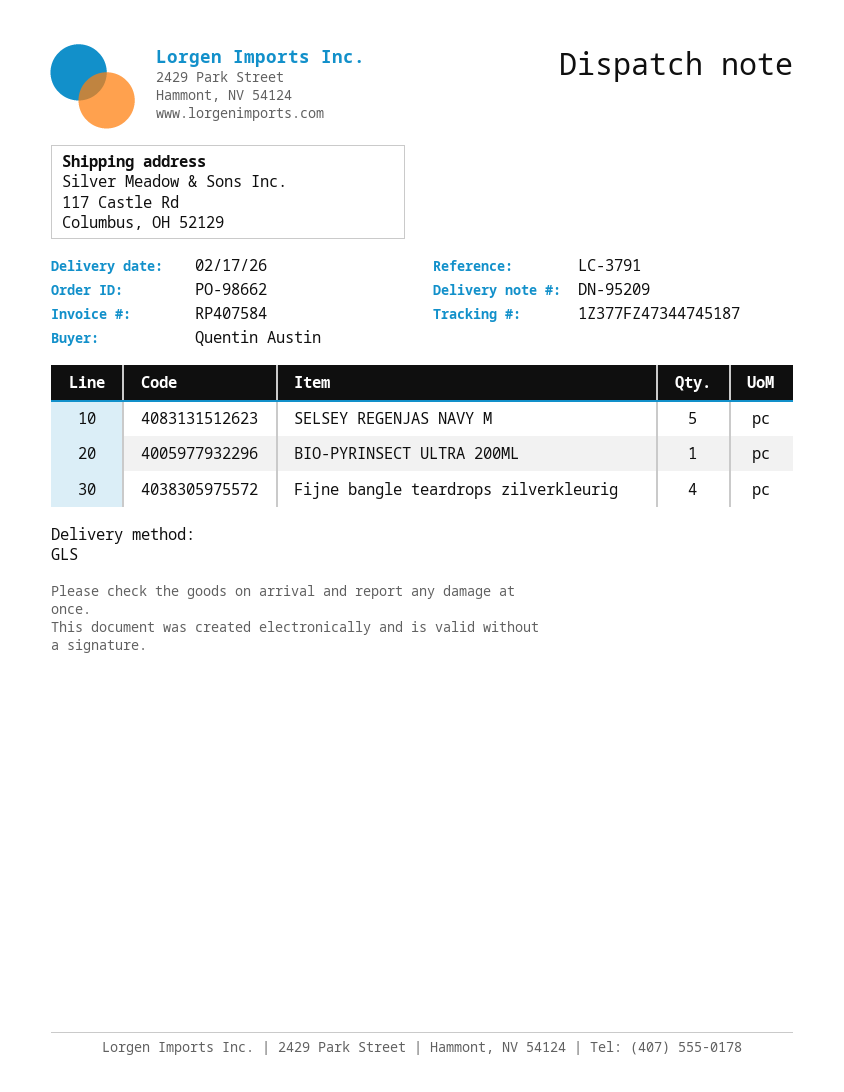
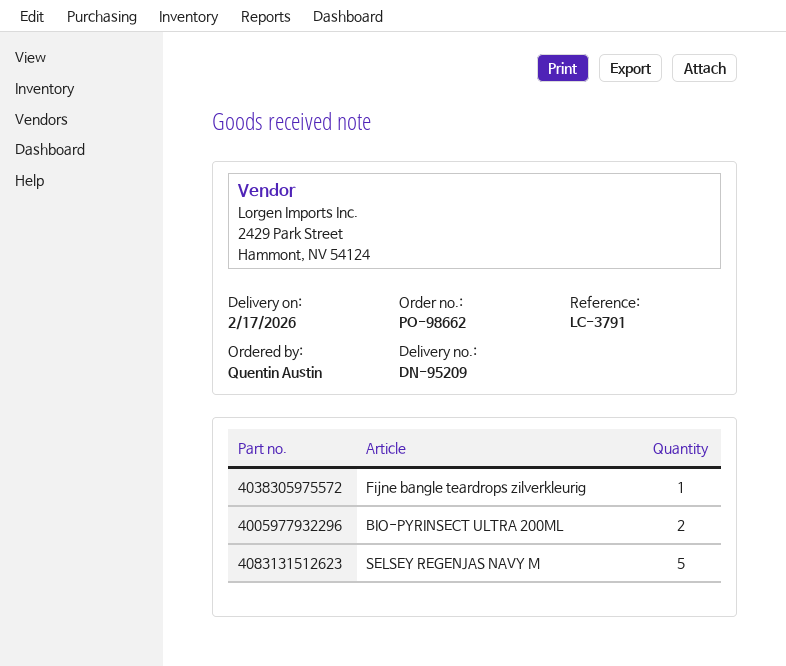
BIO-PYRINSECT ULTRA 200ML: 1 -> 2
Fijne bangle teardrops zilverkleurig: 4 -> 1

